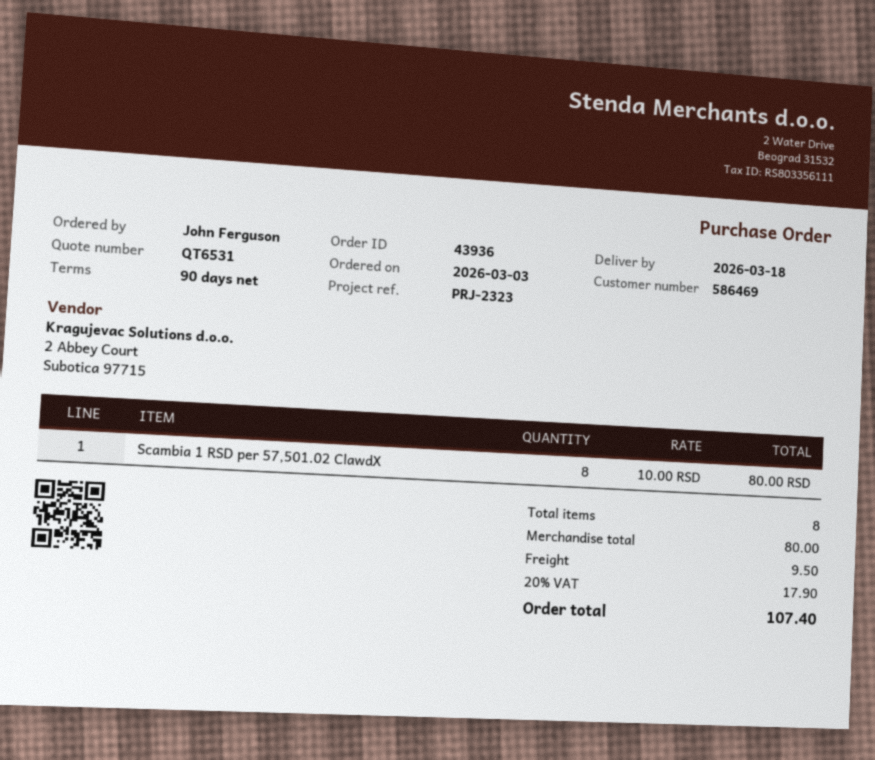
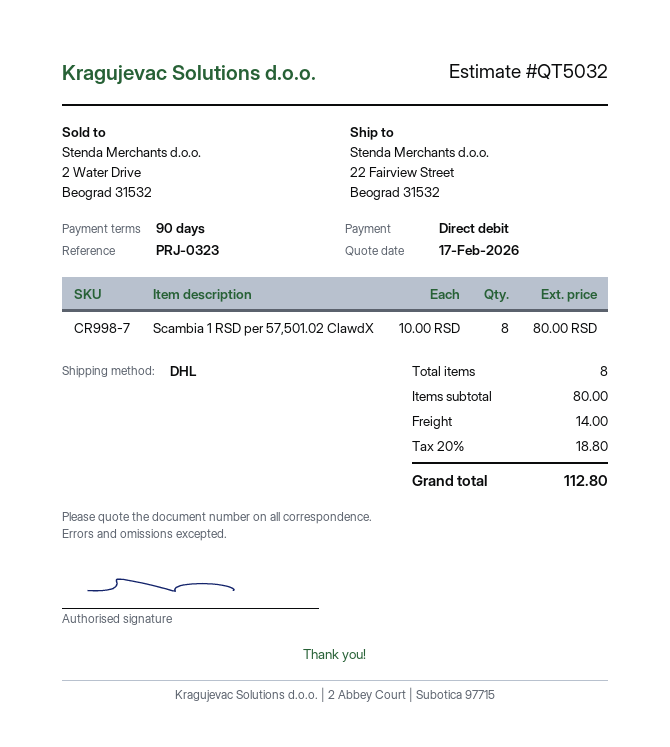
quote number: QT6531 -> QT5032
reference: PRJ-2323 -> PRJ-0323
shipping: 9.50 -> 14.00
tax: 20% = 17.90 -> 20% = 18.80
total: 107.40 -> 112.80

